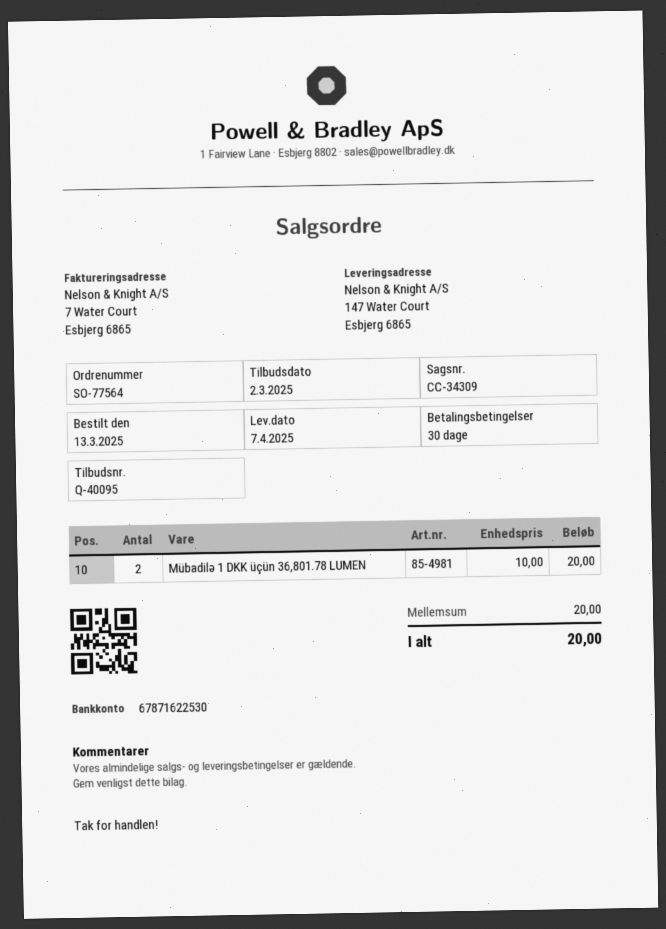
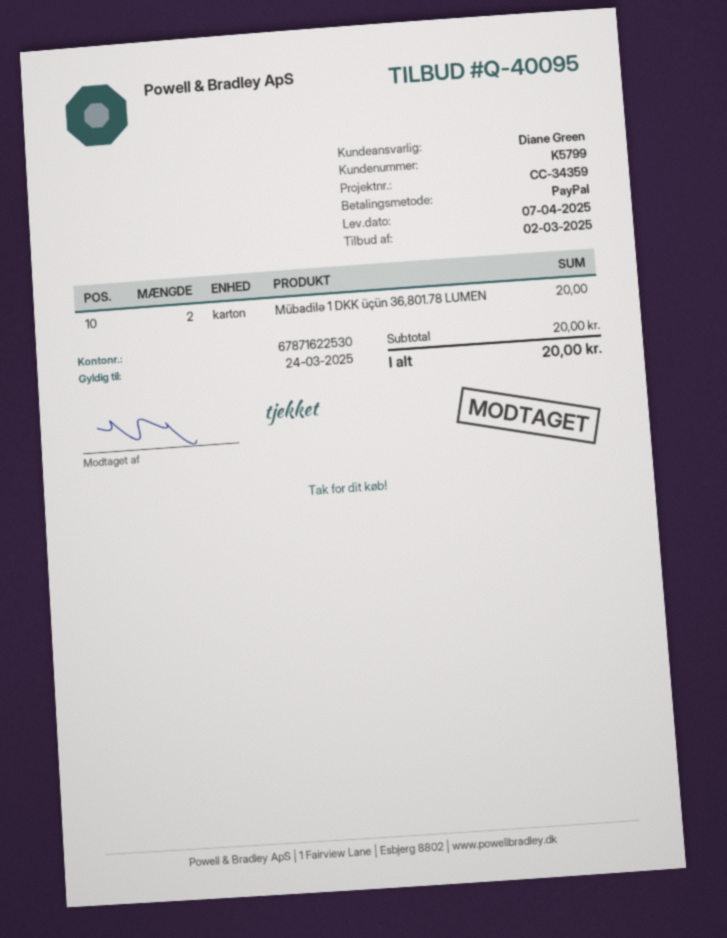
reference: CC-34309 -> CC-34359

